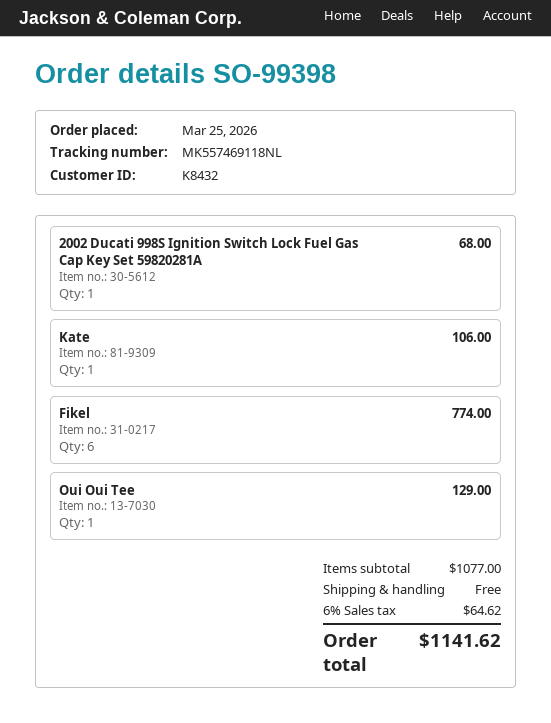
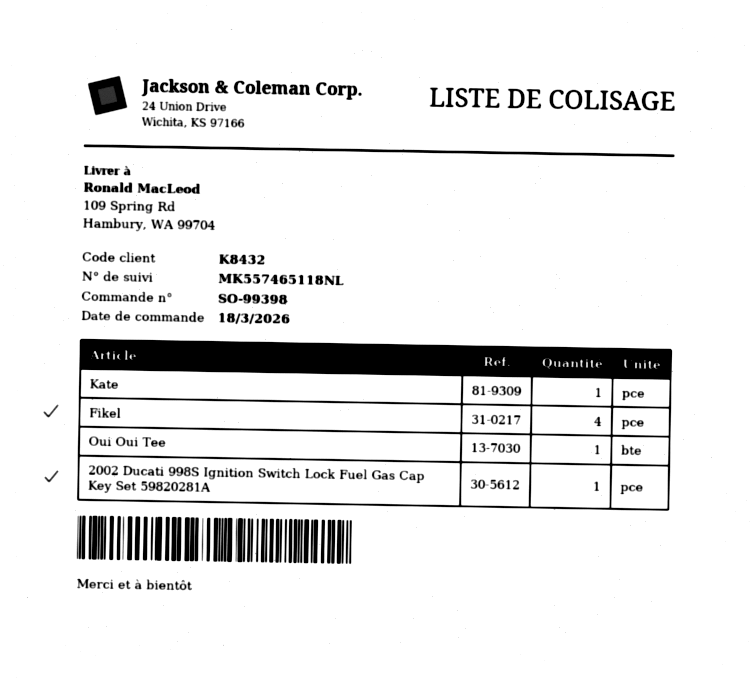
order date: 2026-03-25 -> 2026-03-18
tracking number: MK557469118NL -> MK557465118NL
Fikel: 6 -> 4

